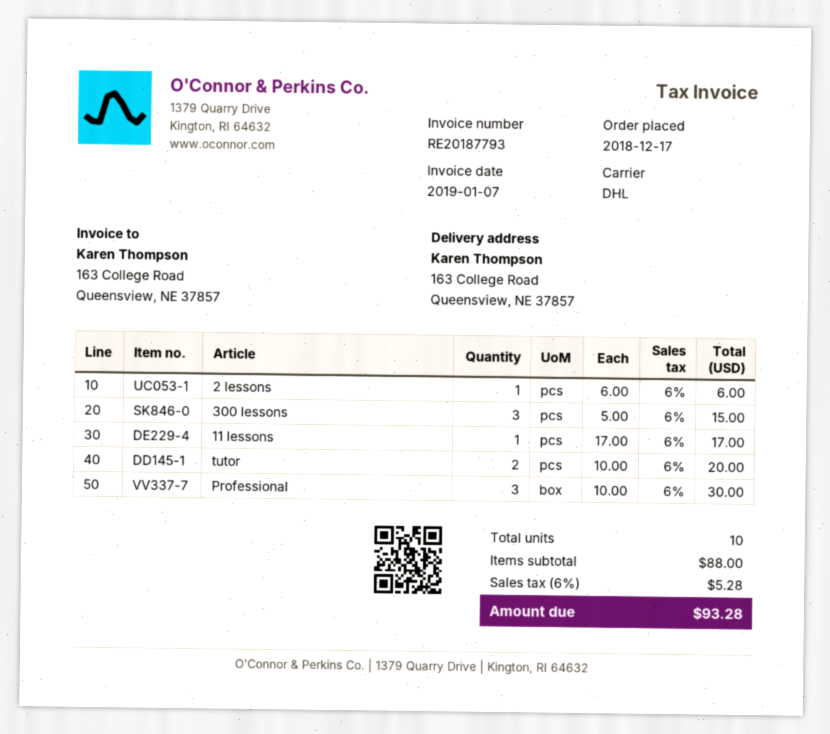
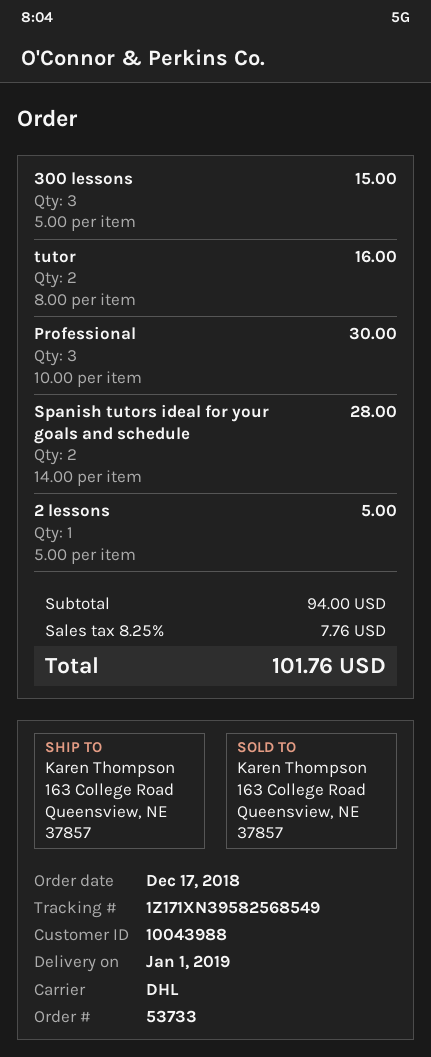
2 lessons: 1 x 6.00 = 6.00 -> 1 x 5.00 = 5.00
11 lessons: 1 x 17.00 = 17.00 -> none
tutor: 2 x 10.00 = 20.00 -> 2 x 8.00 = 16.00
Spanish tutors ideal for your goals and schedule: none -> 2 x 14.00 = 28.00
subtotal: 88.00 -> 94.00
tax: 6% = 5.28 -> 8.25% = 7.76
total: 93.28 -> 101.76

